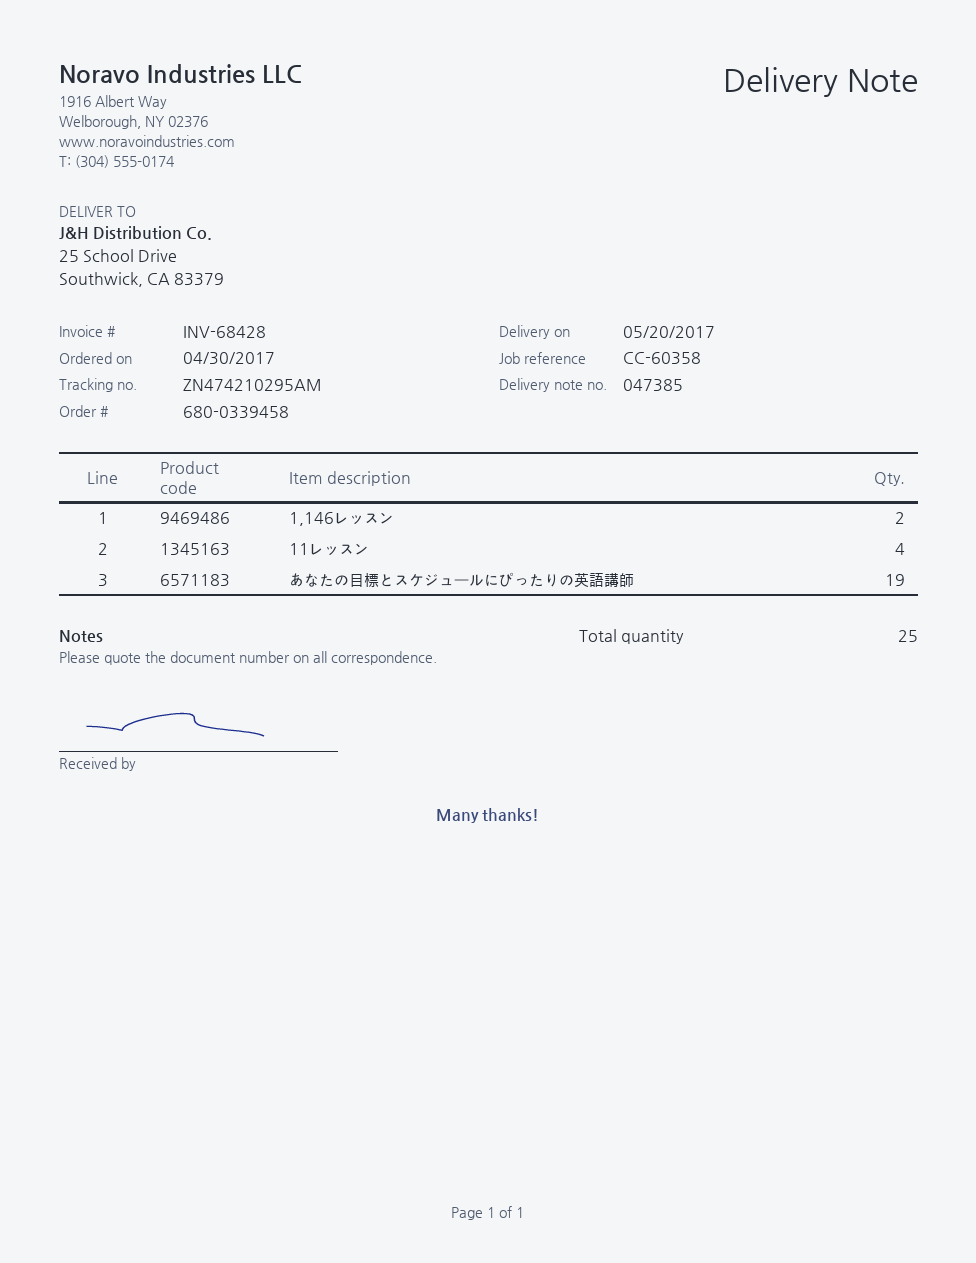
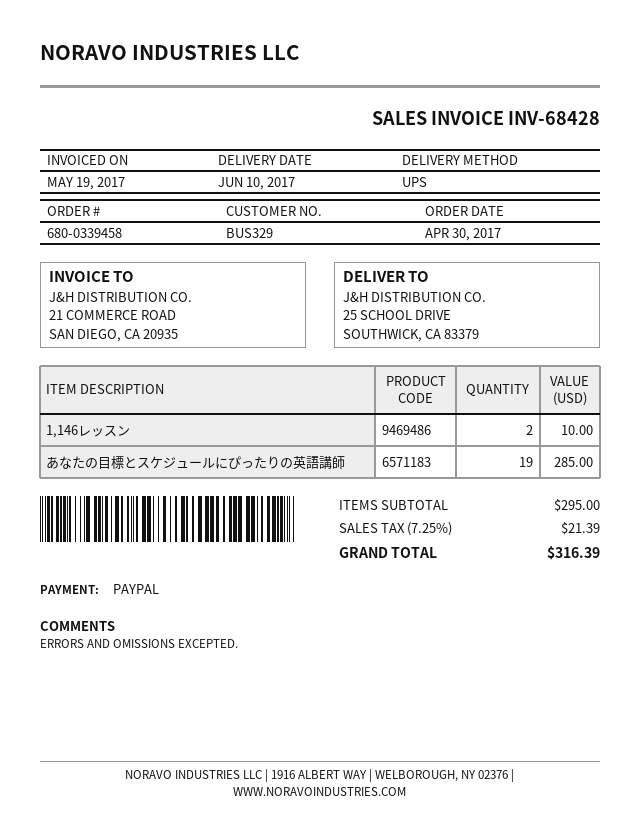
delivery date: 2017-05-20 -> 2017-06-10
11レッスン: 4 -> none

